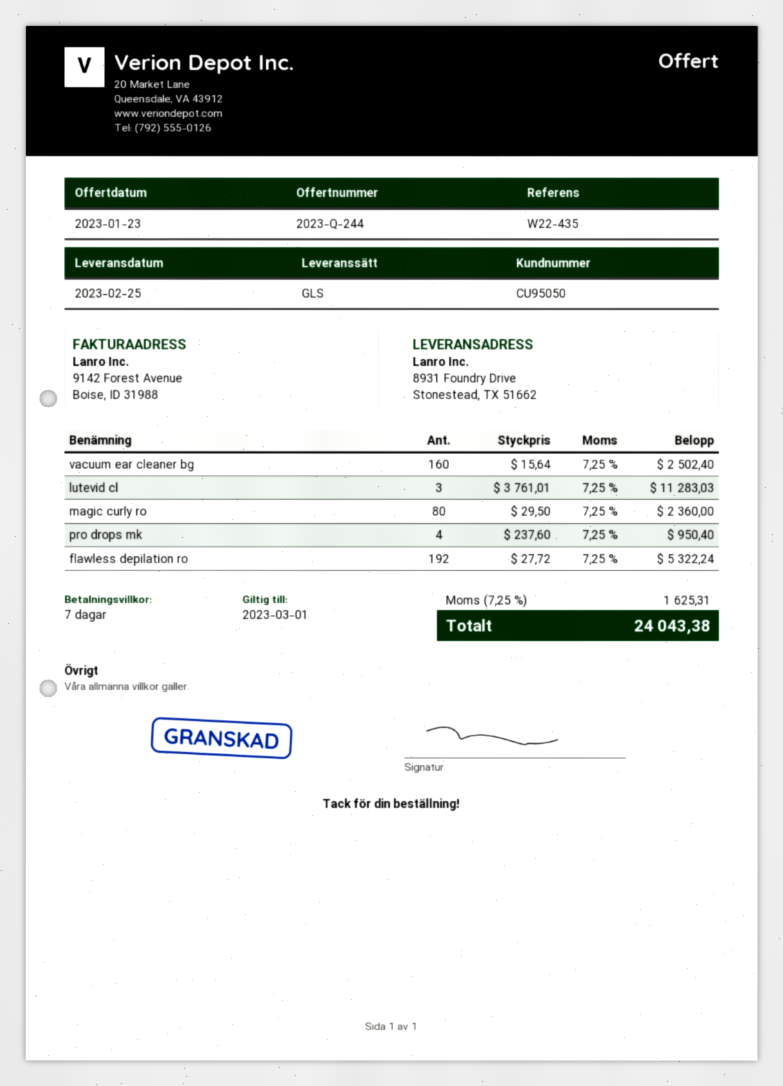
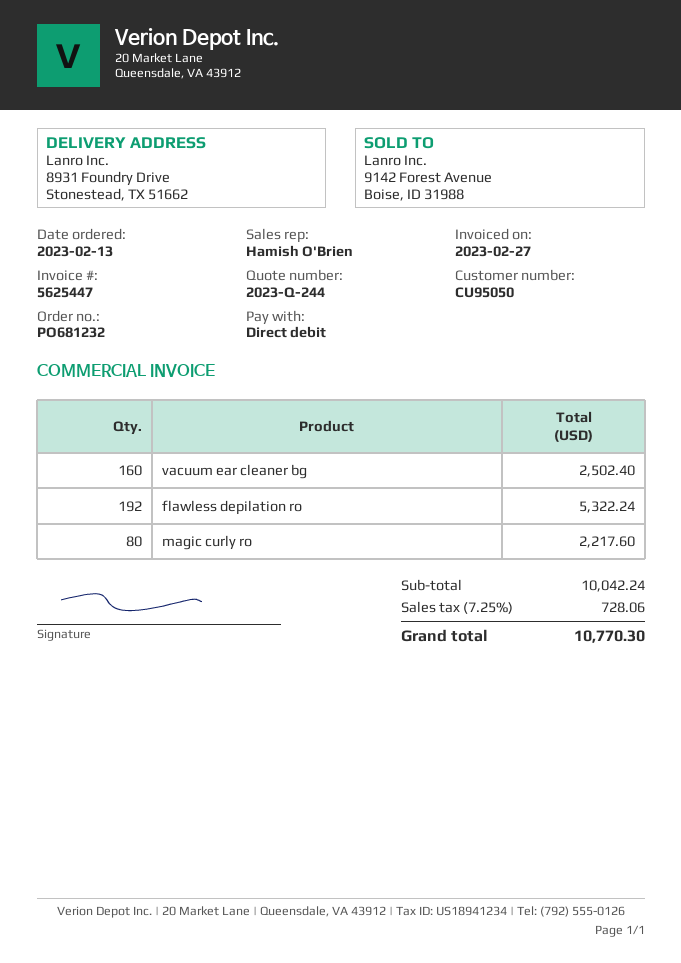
lutevid cl: 3 for 11283.03 -> none
magic curly ro: 80 for 2360.00 -> 80 for 2217.60
pro drops mk: 4 for 950.40 -> none
tax: 7.25% = 1625.31 -> 7.25% = 728.06
total: 24043.38 -> 10770.30

